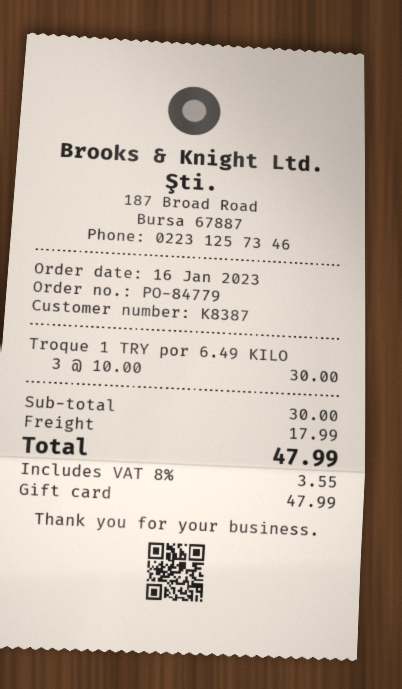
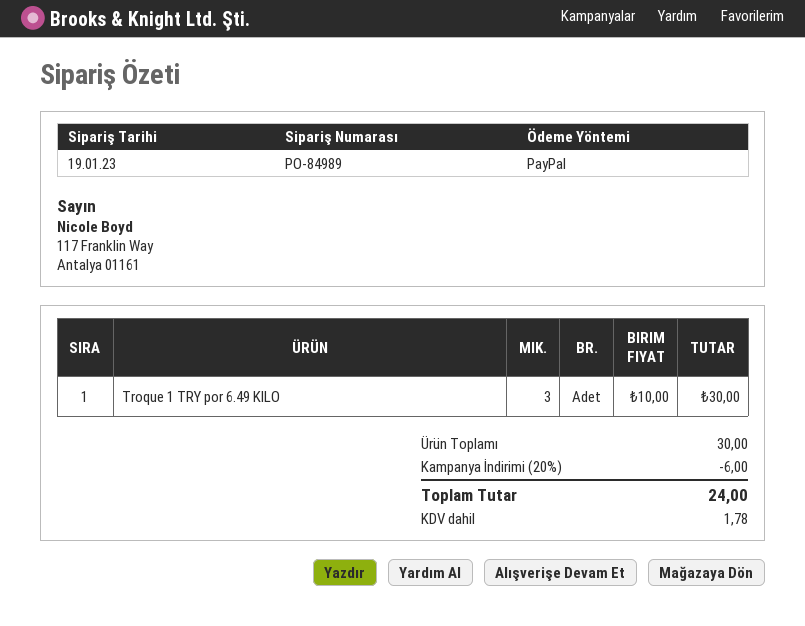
order number: PO-84779 -> PO-84989
order date: 2023-01-16 -> 2023-01-19
payment method: gift card -> PayPal
discount: none -> 20% = 6.00
shipping: 17.99 -> none
tax: 3.55 -> 1.78
total: 47.99 -> 24.00

